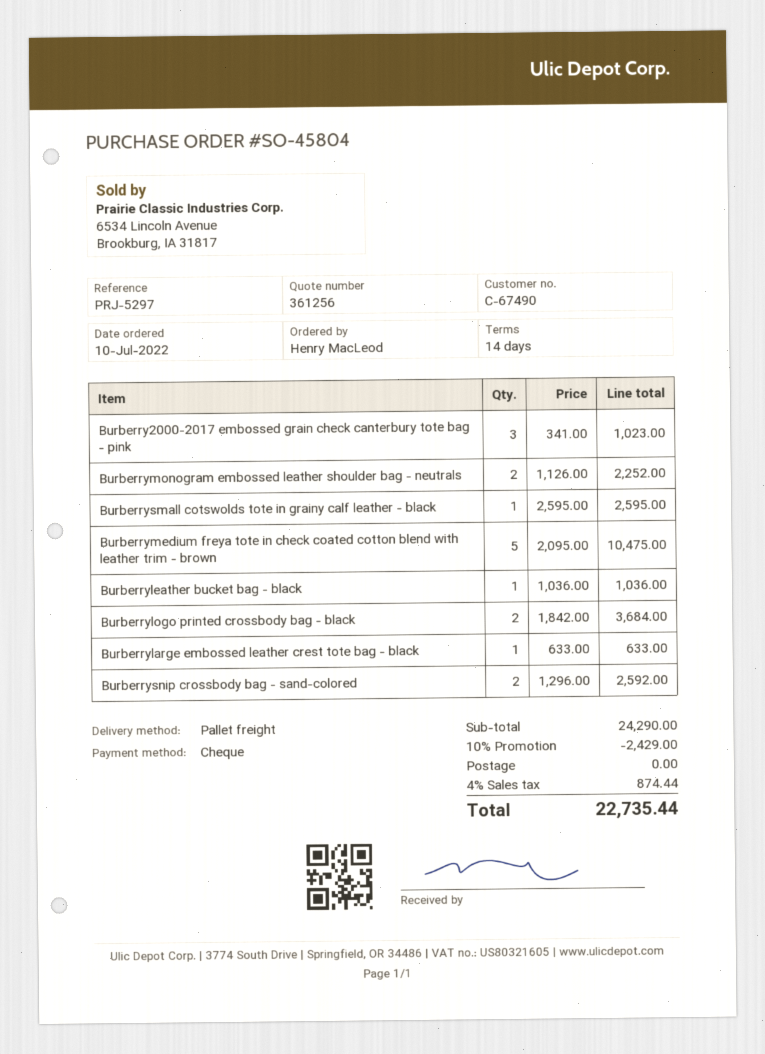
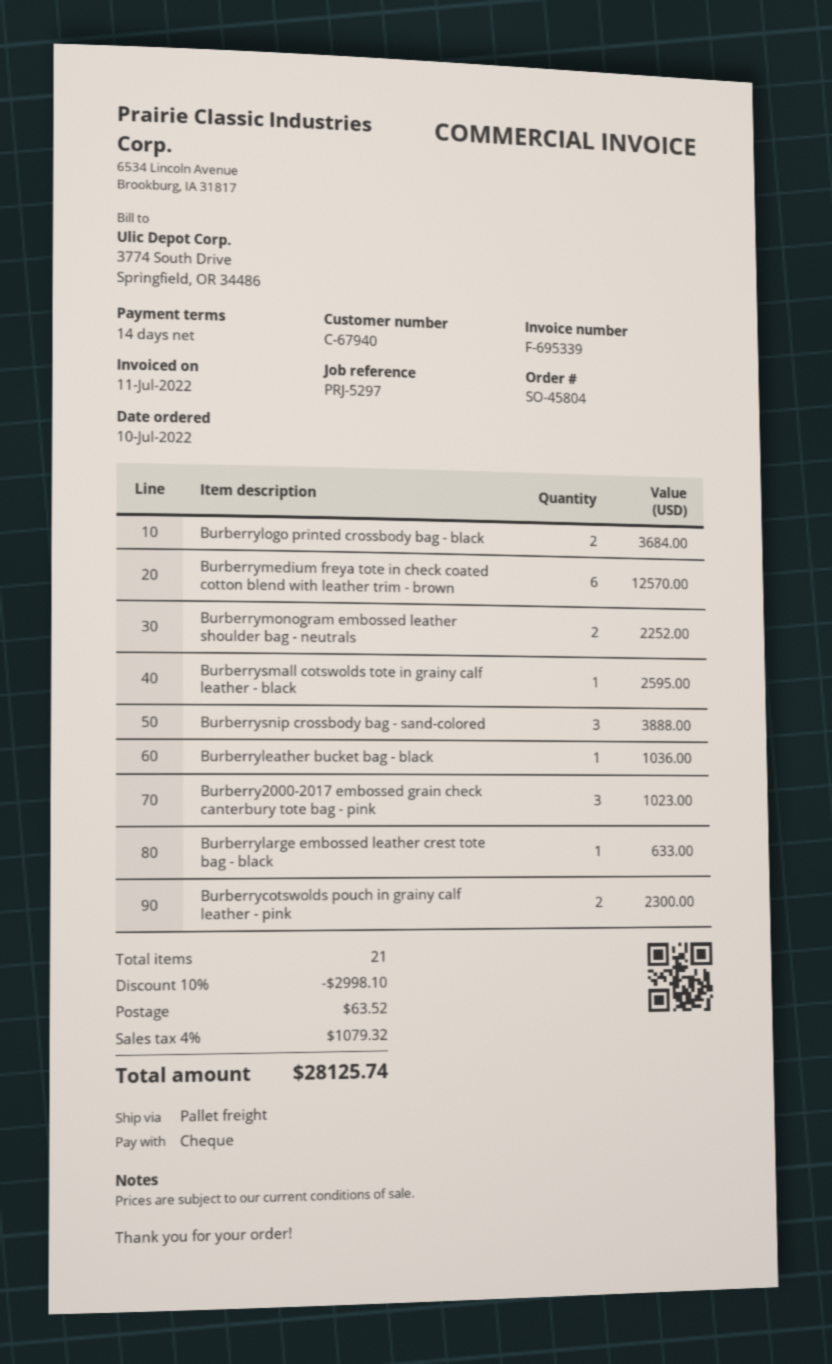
customer number: C-67490 -> C-67940
Burberrymedium freya tote in check coated cotton blend with leather trim - brown: 5 for 10475.00 -> 6 for 12570.00
Burberrysnip crossbody bag - sand-colored: 2 for 2592.00 -> 3 for 3888.00
Burberrycotswolds pouch in grainy calf leather - pink: none -> 2 for 2300.00
discount: 10% = 2429.00 -> 10% = 2998.10
shipping: 0.00 -> 63.52
tax: 4% = 874.44 -> 4% = 1079.32
total: 22735.44 -> 28125.74

